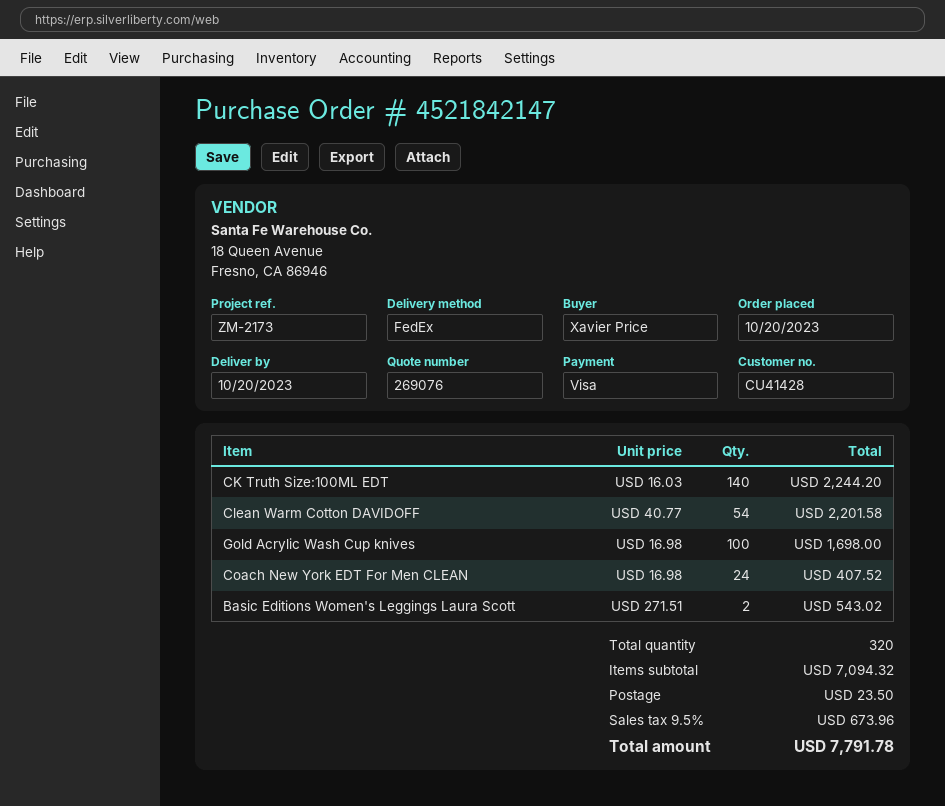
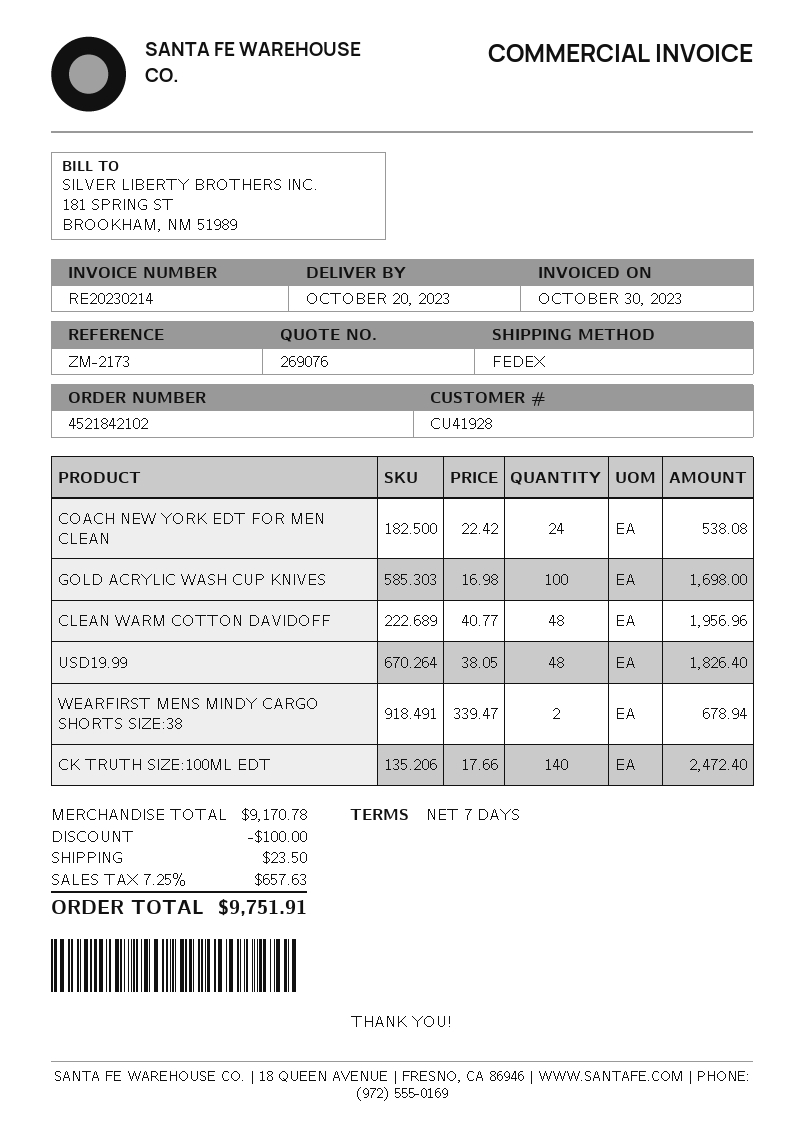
order number: 4521842147 -> 4521842102
customer number: CU41428 -> CU41928
CK Truth Size:100ML EDT: 140 x 16.03 = 2244.20 -> 140 x 17.66 = 2472.40
Clean Warm Cotton DAVIDOFF: 54 x 40.77 = 2201.58 -> 48 x 40.77 = 1956.96
Coach New York EDT For Men CLEAN: 24 x 16.98 = 407.52 -> 24 x 22.42 = 538.08
Basic Editions Women's Leggings Laura Scott: 2 x 271.51 = 543.02 -> none
USD19.99: none -> 48 x 38.05 = 1826.40
WEARFIRST MENS MINDY CARGO SHORTS SIZE:38: none -> 2 x 339.47 = 678.94
subtotal: 7094.32 -> 9170.78
discount: none -> 100.00
tax: 9.5% = 673.96 -> 7.25% = 657.63
total: 7791.78 -> 9751.91

